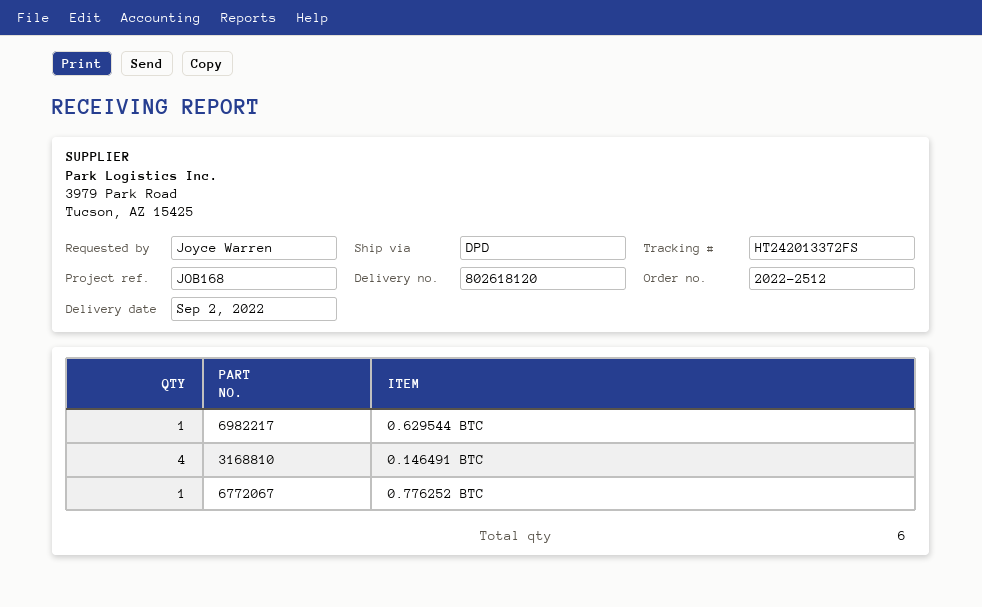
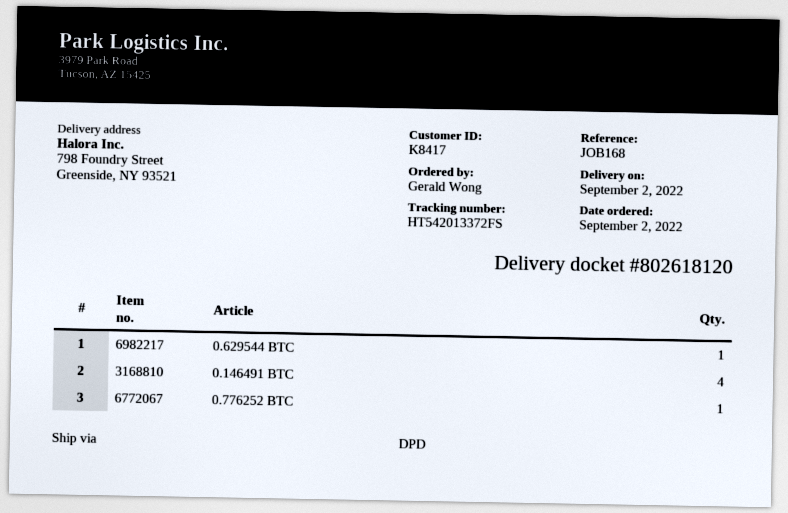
ordered by: Joyce Warren -> Gerald Wong
tracking number: HT242013372FS -> HT542013372FS

